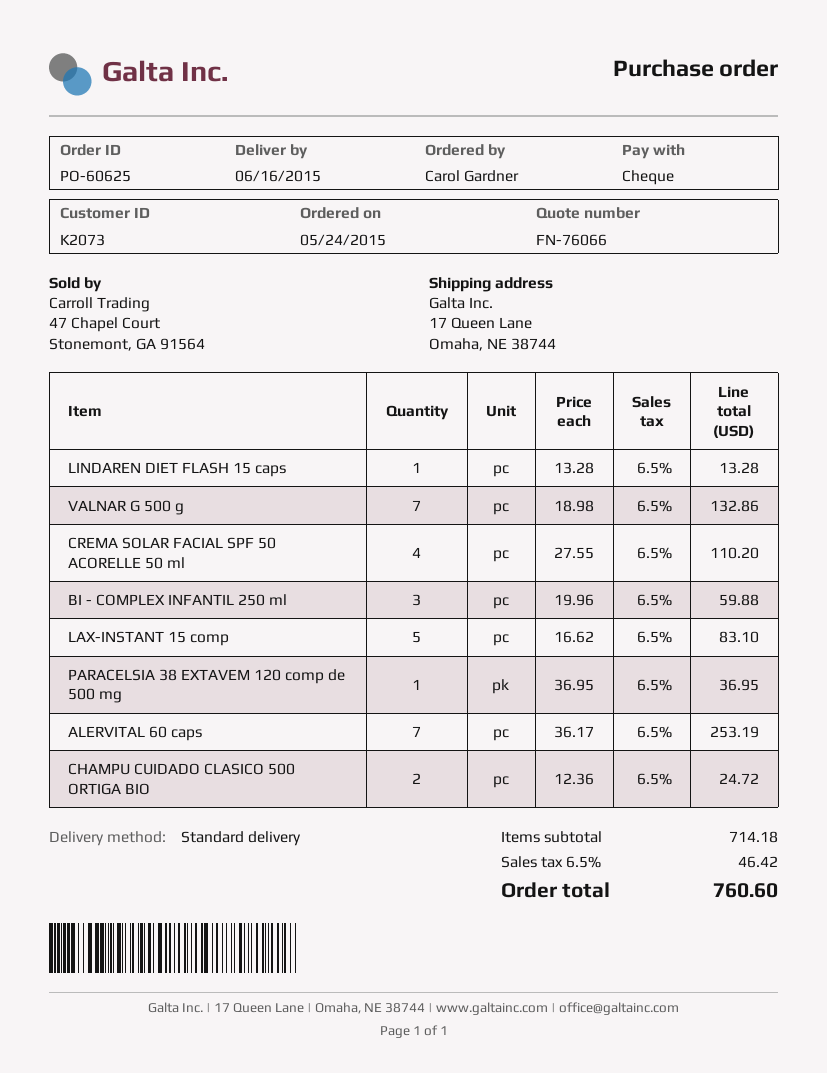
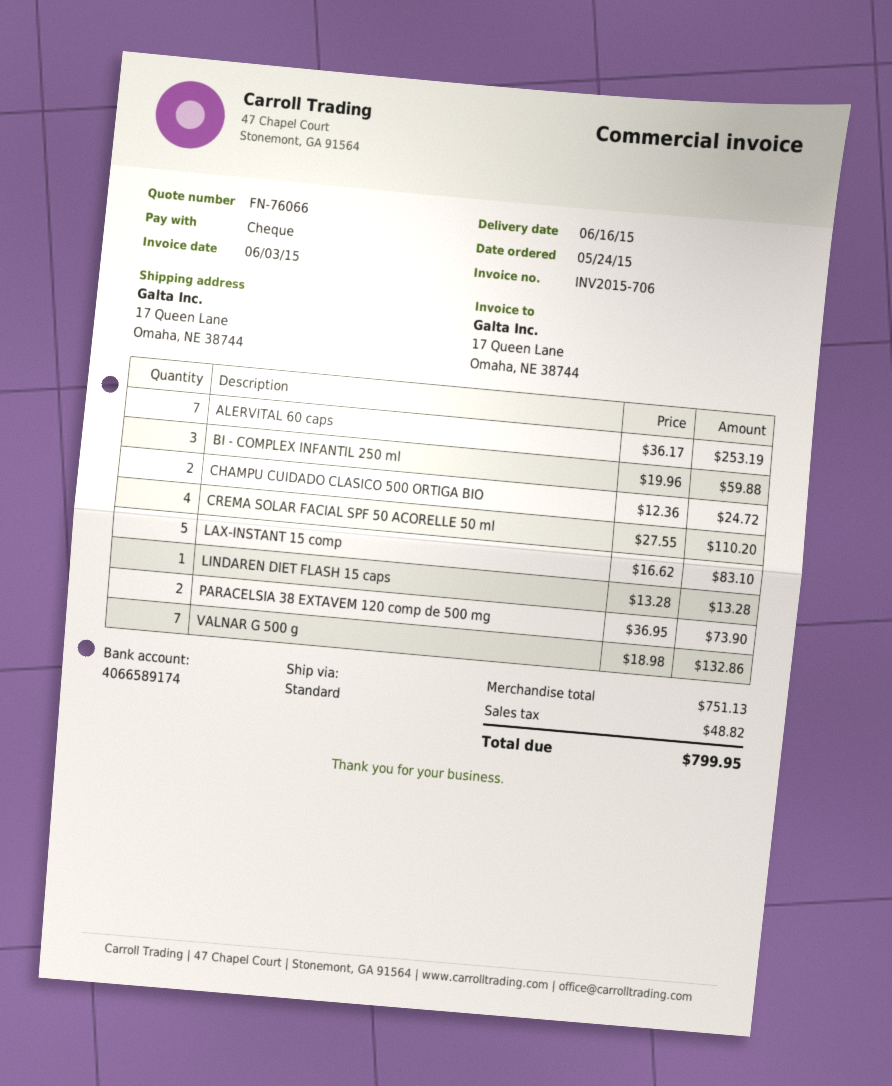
PARACELSIA 38 EXTAVEM 120 comp de 500 mg: 1 x 36.95 = 36.95 -> 2 x 36.95 = 73.90
subtotal: 714.18 -> 751.13
tax: 46.42 -> 48.82
total: 760.60 -> 799.95

